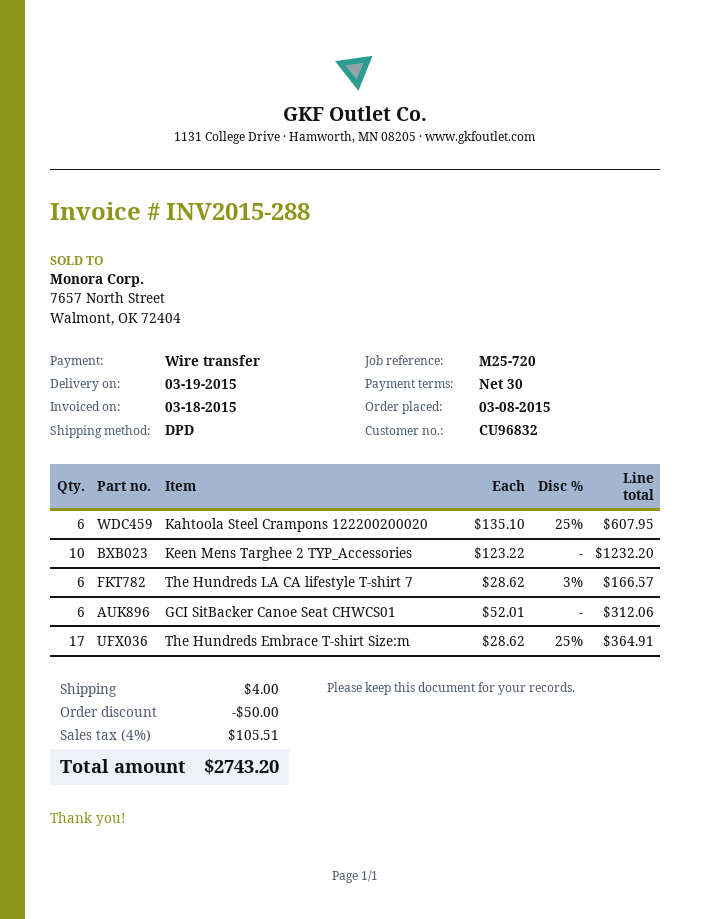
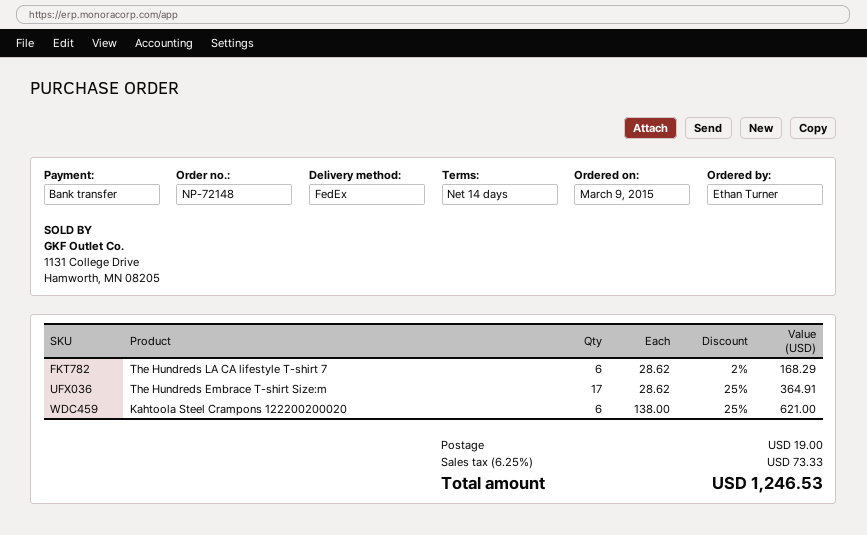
order date: 2015-03-08 -> 2015-03-09
payment terms: 30 days -> 14 days
shipping method: DPD -> FedEx
Kahtoola Steel Crampons 122200200020: 6 x 135.10 - 25% = 607.95 -> 6 x 138.00 - 25% = 621.00
Keen Mens Targhee 2 TYP_Accessories: 10 x 123.22 = 1232.20 -> none
The Hundreds LA CA lifestyle T-shirt 7: 6 x 28.62 - 3% = 166.57 -> 6 x 28.62 - 2% = 168.29
GCI SitBacker Canoe Seat CHWCS01: 6 x 52.01 = 312.06 -> none
discount: 50.00 -> none
shipping: 4.00 -> 19.00
tax: 4% = 105.51 -> 6.25% = 73.33
total: 2743.20 -> 1246.53

